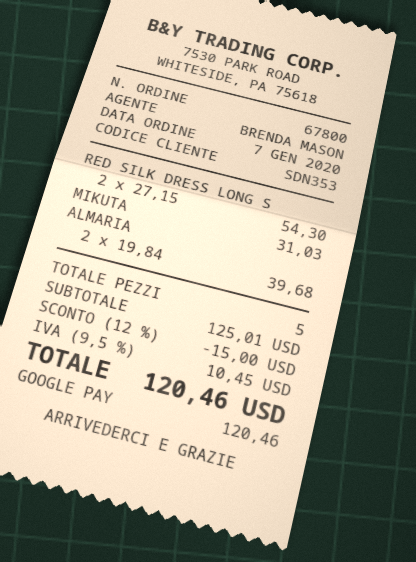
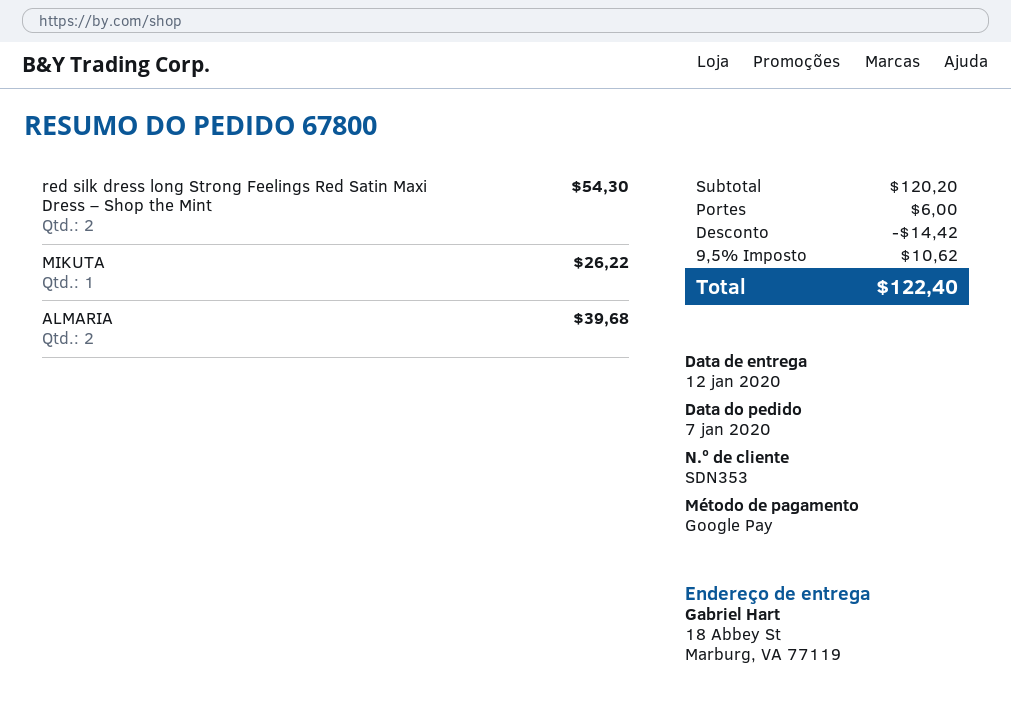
MIKUTA: 1 for 31.03 -> 1 for 26.22
subtotal: 125.01 -> 120.20
discount: 15.00 -> 14.42
shipping: none -> 6.00
tax: 9.5% = 10.45 -> 9.5% = 10.62
total: 120.46 -> 122.40

